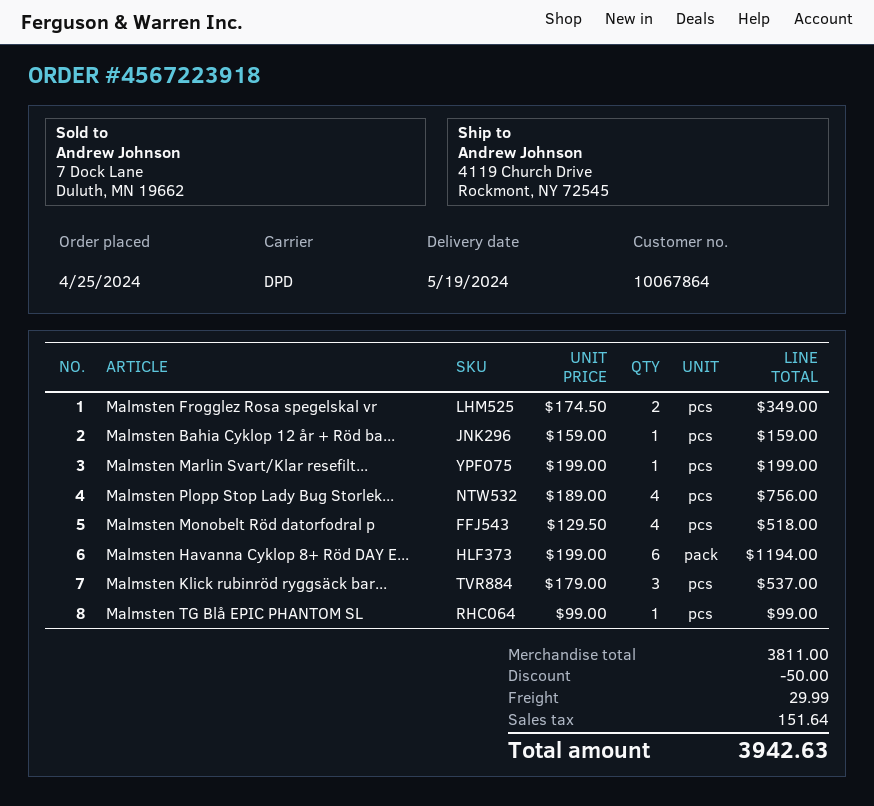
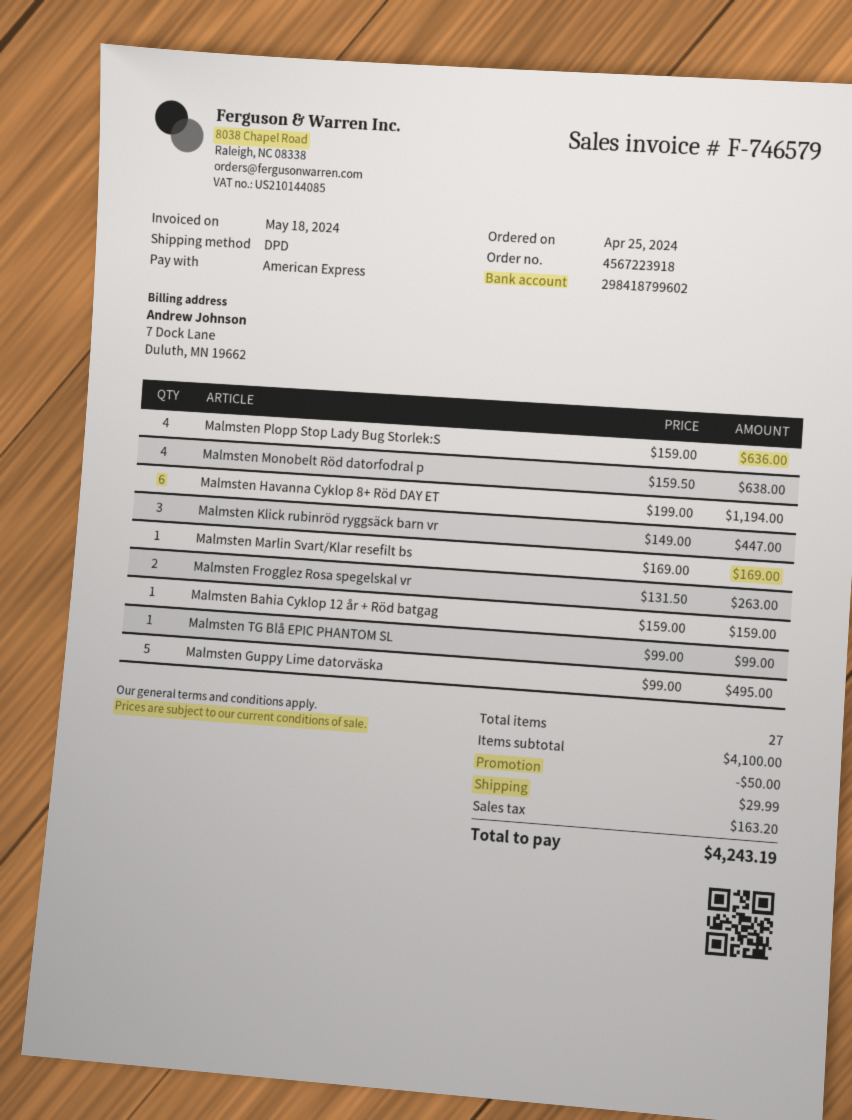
Malmsten Frogglez Rosa spegelskal vr: 2 x 174.50 = 349.00 -> 2 x 131.50 = 263.00
Malmsten Marlin Svart/Klar resefilt...: 1 x 199.00 = 199.00 -> 1 x 169.00 = 169.00
Malmsten Plopp Stop Lady Bug Storlek...: 4 x 189.00 = 756.00 -> 4 x 159.00 = 636.00
Malmsten Monobelt Röd datorfodral p: 4 x 129.50 = 518.00 -> 4 x 159.50 = 638.00
Malmsten Klick rubinröd ryggsäck bar...: 3 x 179.00 = 537.00 -> 3 x 149.00 = 447.00
Malmsten Guppy Lime datorväska: none -> 5 x 99.00 = 495.00
subtotal: 3811.00 -> 4100.00
tax: 151.64 -> 163.20
total: 3942.63 -> 4243.19

